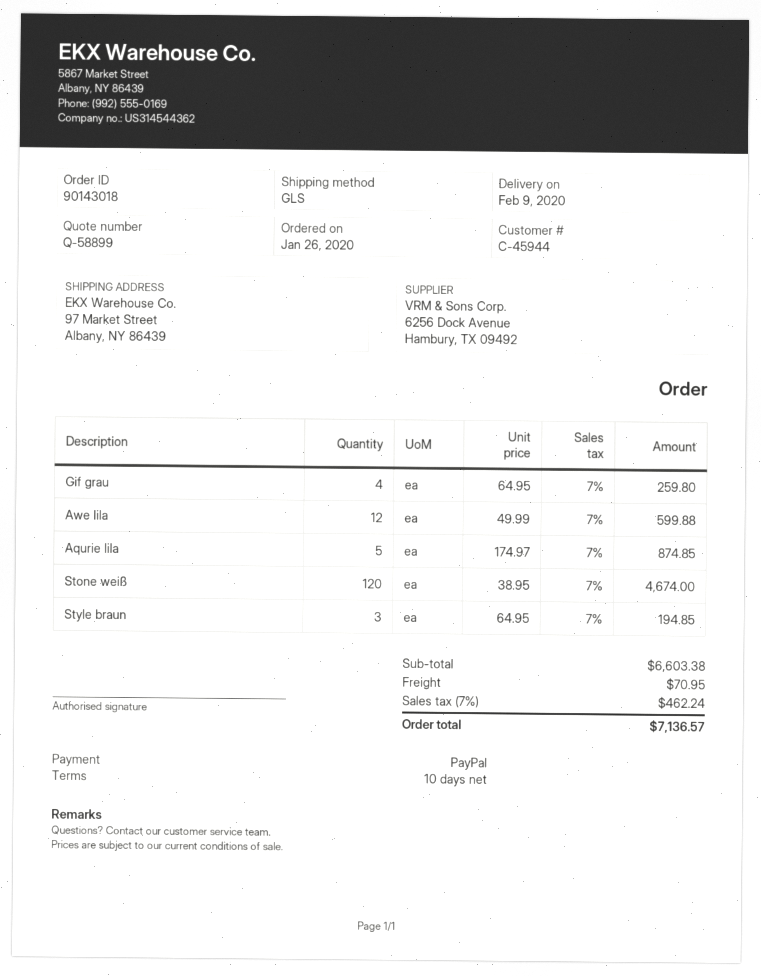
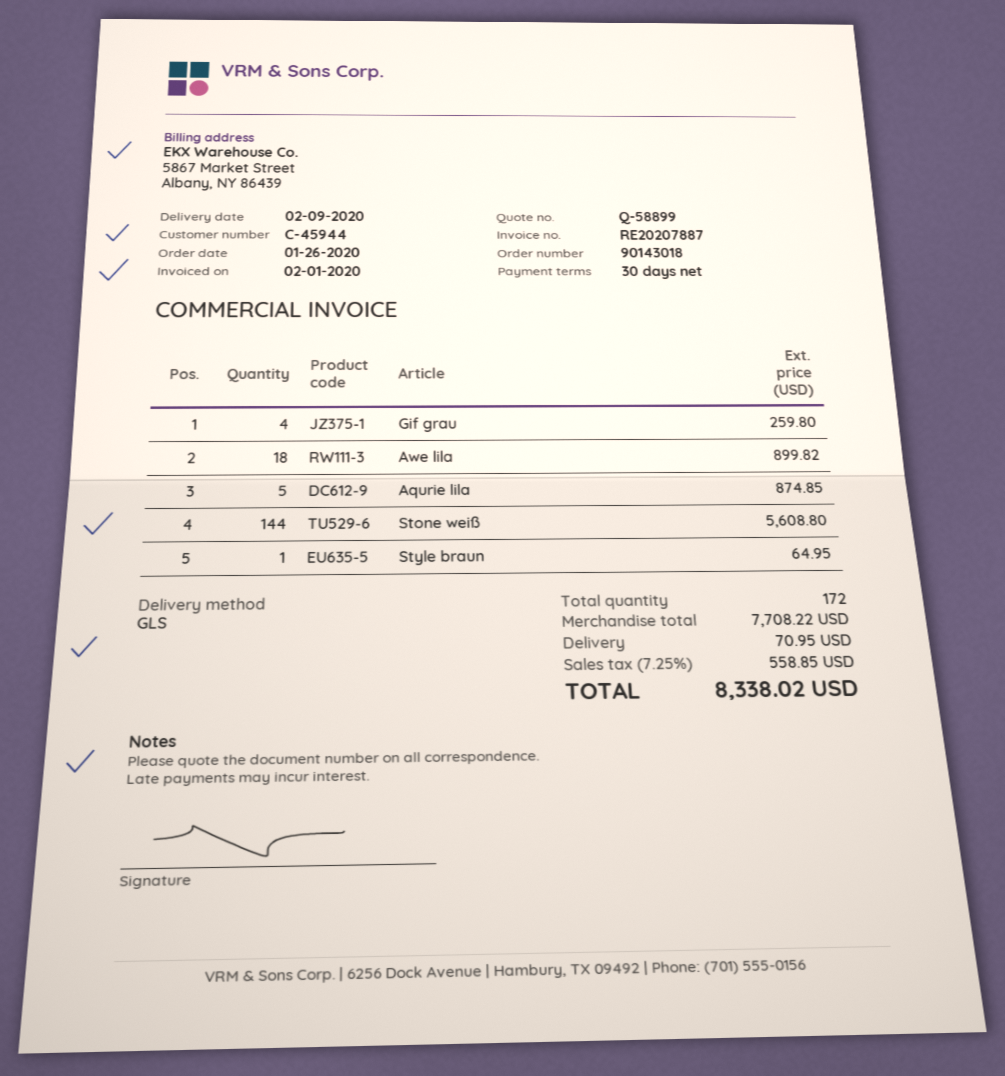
payment terms: 10 days -> 30 days
Awe lila: 12 for 599.88 -> 18 for 899.82
Stone weiß: 120 for 4674.00 -> 144 for 5608.80
Style braun: 3 for 194.85 -> 1 for 64.95
subtotal: 6603.38 -> 7708.22
tax: 7% = 462.24 -> 7.25% = 558.85
total: 7136.57 -> 8338.02

